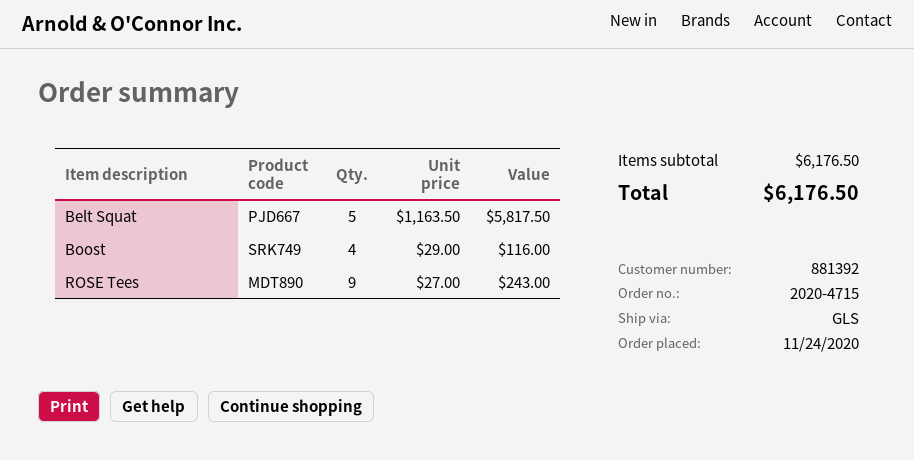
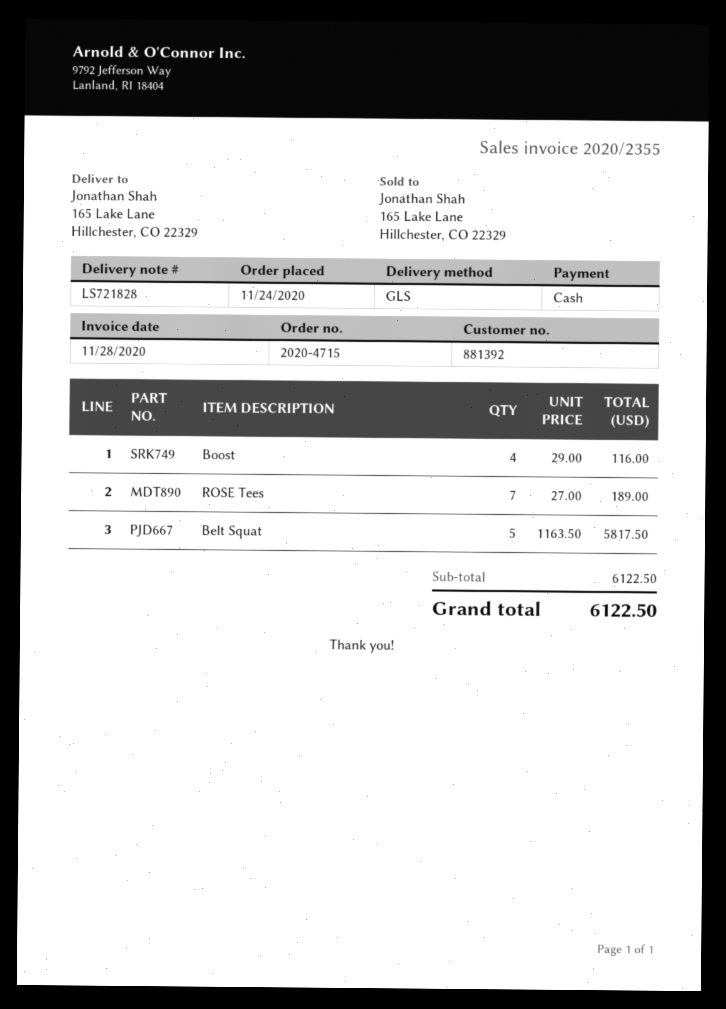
ROSE Tees: 9 x 27.00 = 243.00 -> 7 x 27.00 = 189.00
subtotal: 6176.50 -> 6122.50
total: 6176.50 -> 6122.50

